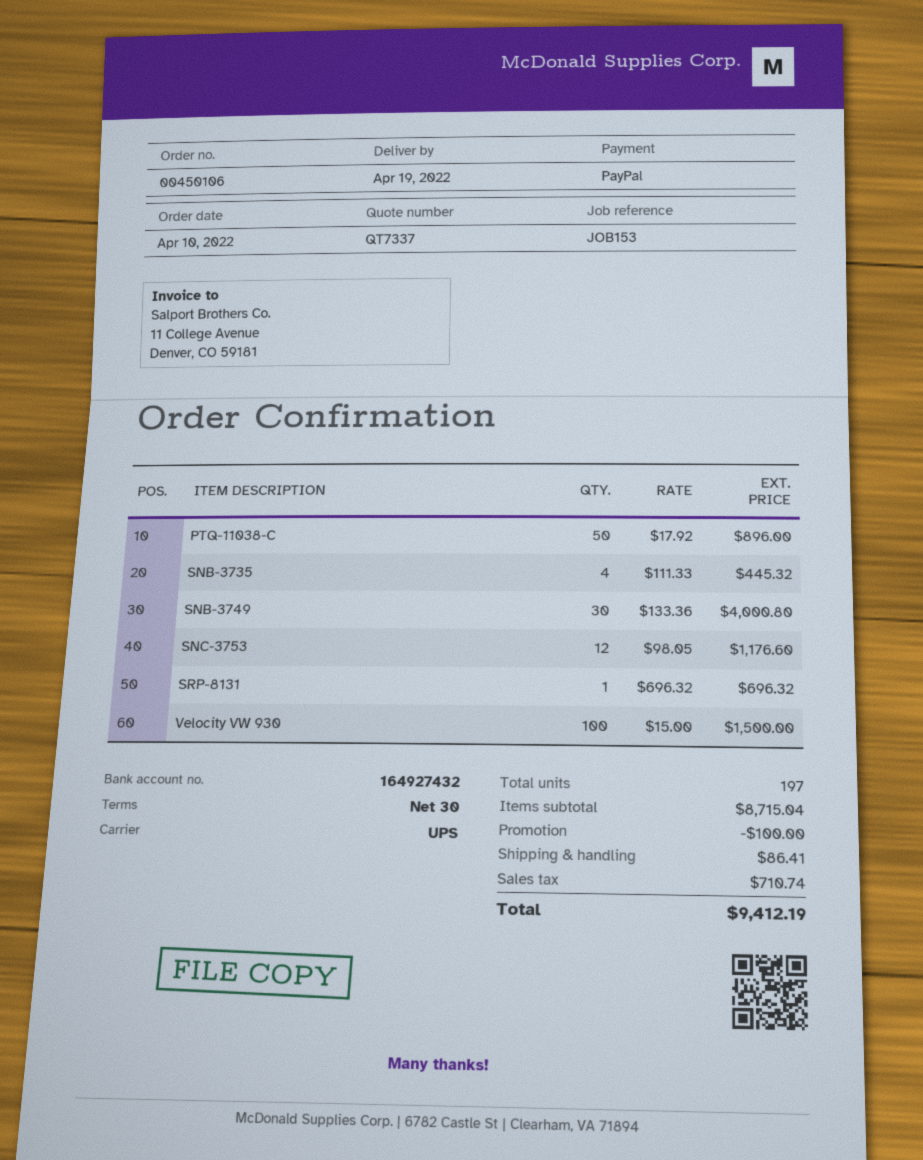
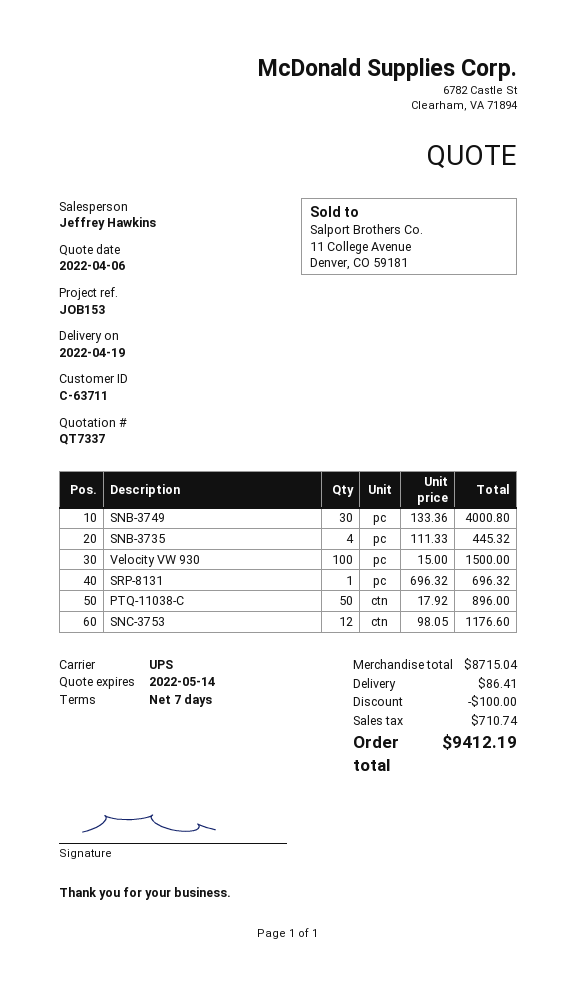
payment terms: 30 days -> 7 days

